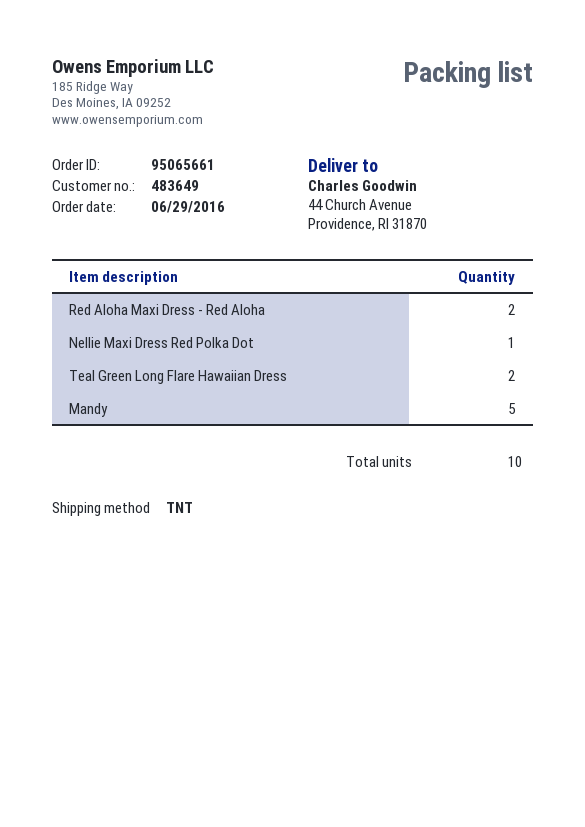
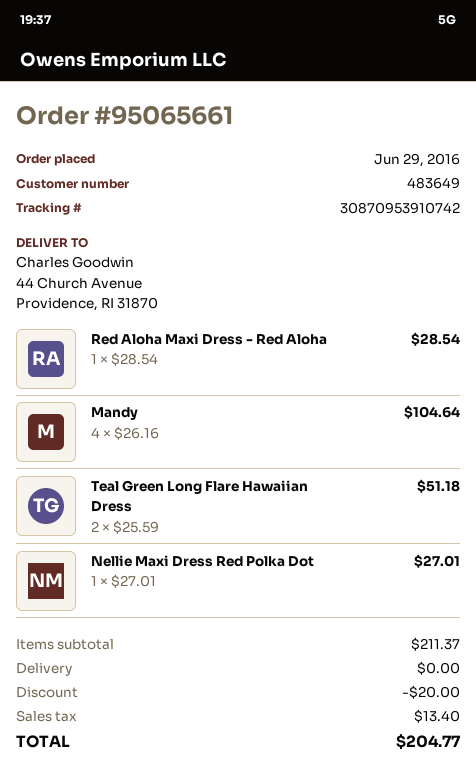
Red Aloha Maxi Dress - Red Aloha: 2 -> 1
Mandy: 5 -> 4

